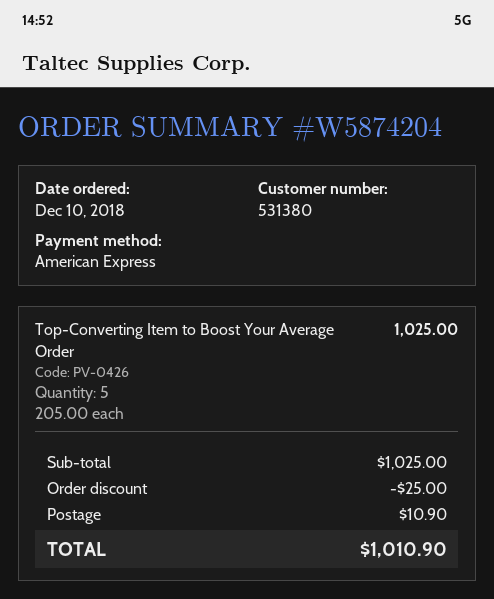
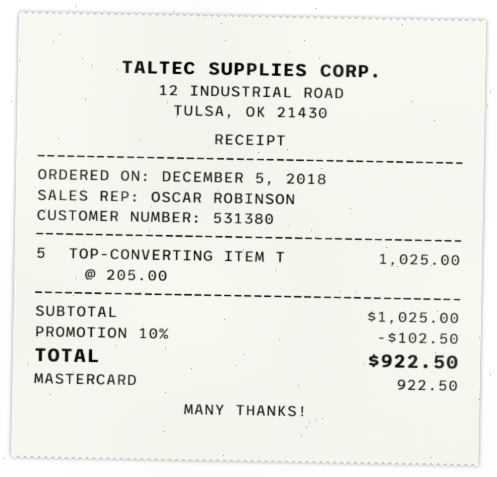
order date: 2018-12-10 -> 2018-12-05
payment method: American Express -> Mastercard
discount: 25.00 -> 102.50
shipping: 10.90 -> none
total: 1010.90 -> 922.50

